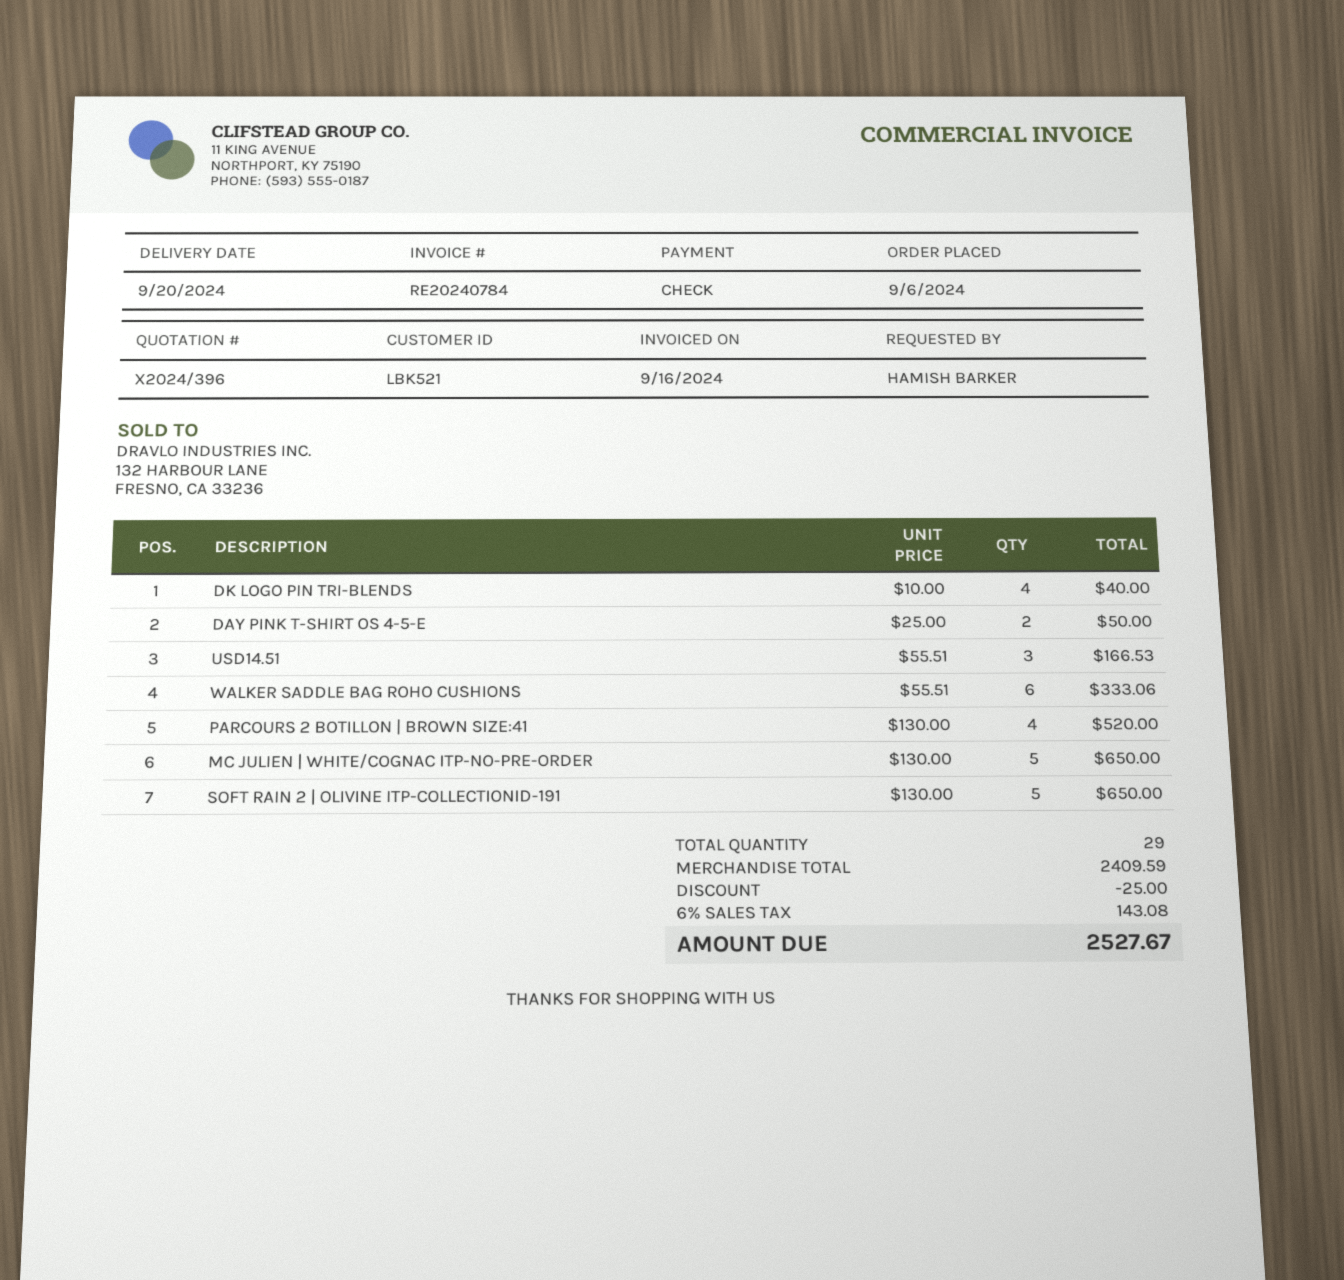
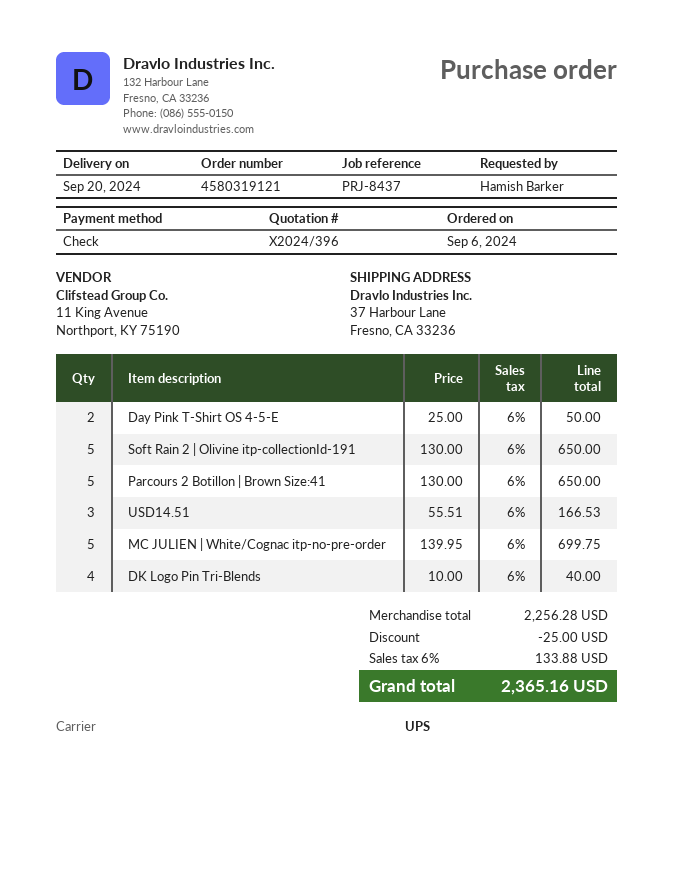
WALKER SADDLE BAG ROHO CUSHIONS: 6 x 55.51 = 333.06 -> none
PARCOURS 2 BOTILLON | BROWN SIZE:41: 4 x 130.00 = 520.00 -> 5 x 130.00 = 650.00
MC JULIEN | WHITE/COGNAC ITP-NO-PRE-ORDER: 5 x 130.00 = 650.00 -> 5 x 139.95 = 699.75
subtotal: 2409.59 -> 2256.28
tax: 6% = 143.08 -> 6% = 133.88
total: 2527.67 -> 2365.16

